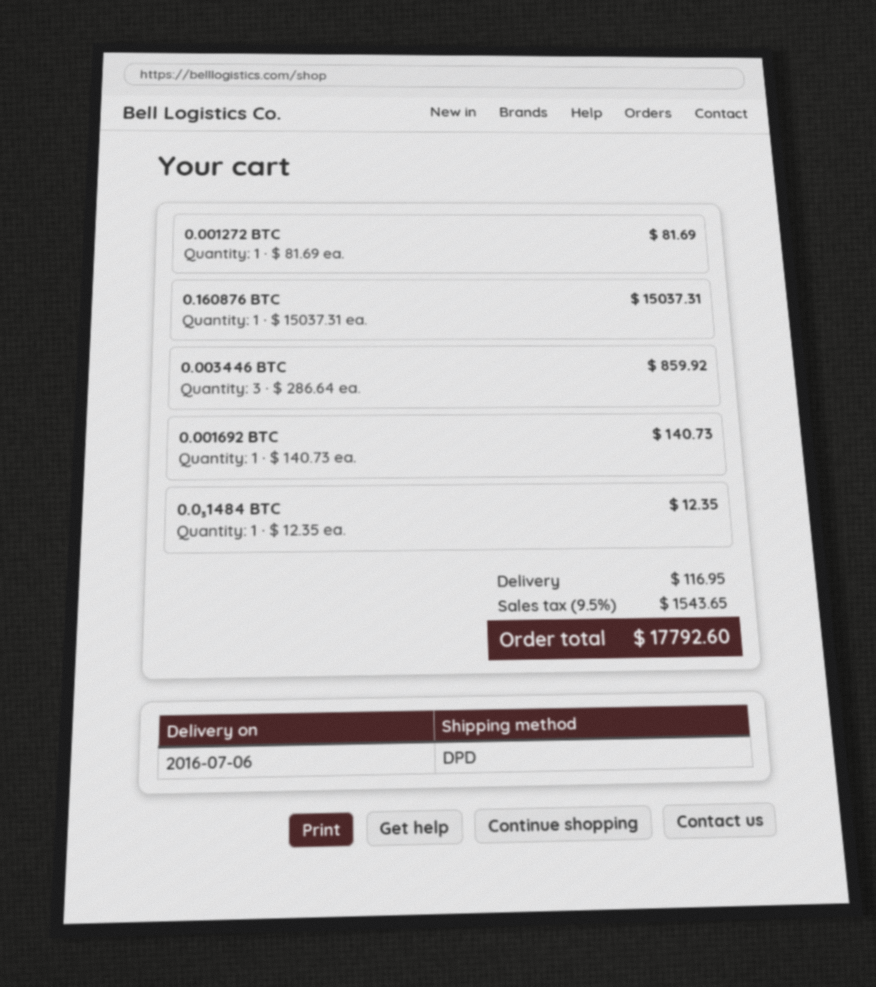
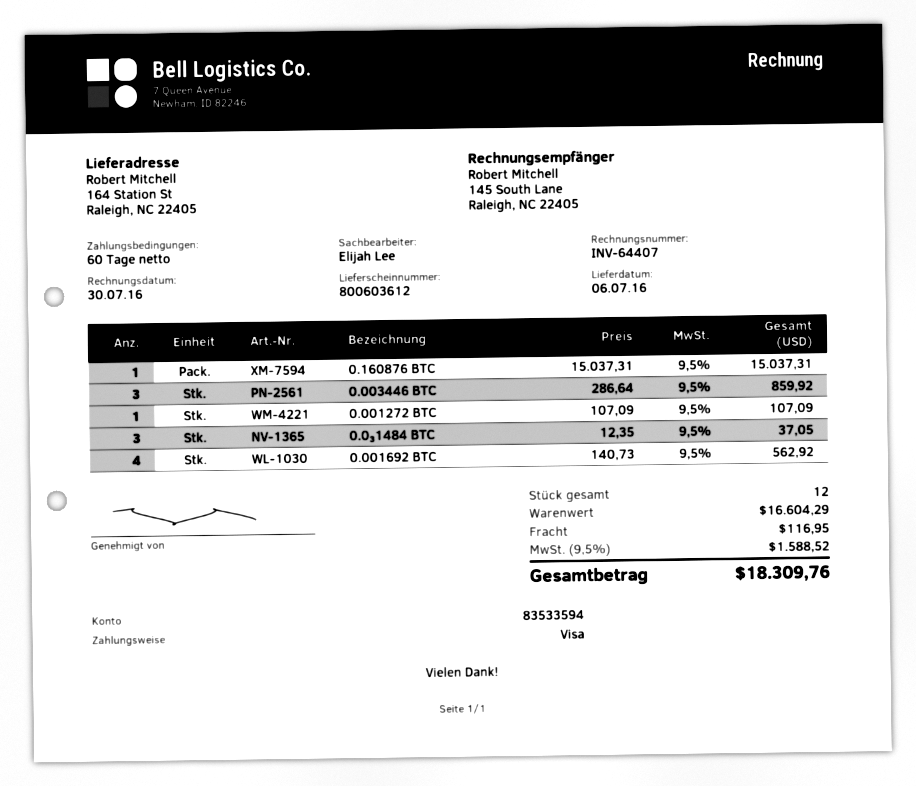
0.001272 BTC: 1 x 81.69 = 81.69 -> 1 x 107.09 = 107.09
0.001692 BTC: 1 x 140.73 = 140.73 -> 4 x 140.73 = 562.92
0.0₃1484 BTC: 1 x 12.35 = 12.35 -> 3 x 12.35 = 37.05
tax: 9.5% = 1543.65 -> 9.5% = 1588.52
total: 17792.60 -> 18309.76

